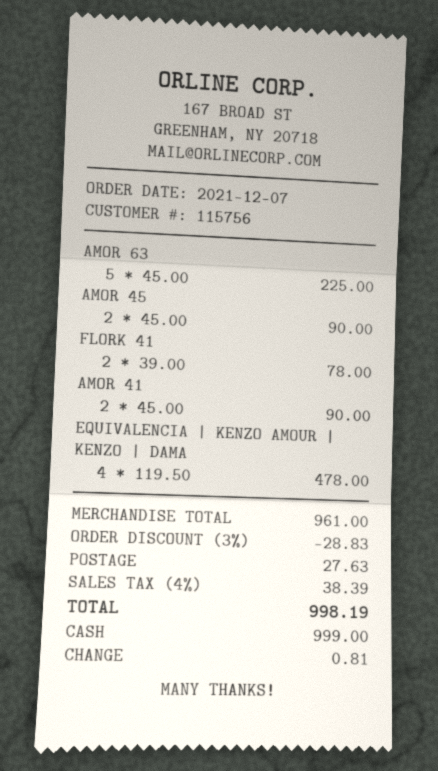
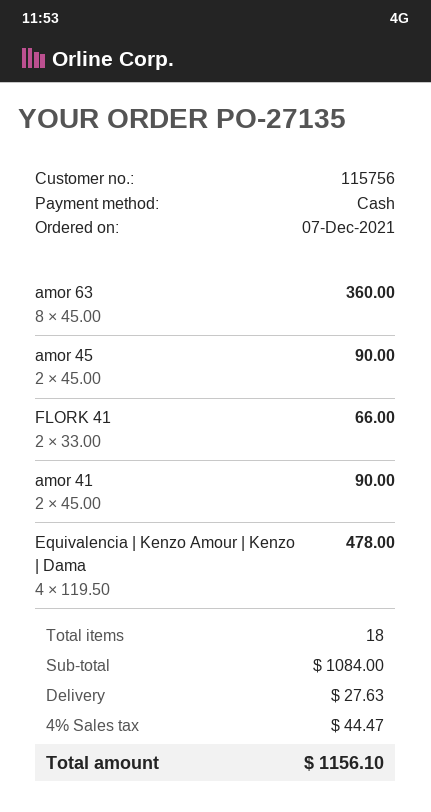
AMOR 63: 5 x 45.00 = 225.00 -> 8 x 45.00 = 360.00
FLORK 41: 2 x 39.00 = 78.00 -> 2 x 33.00 = 66.00
subtotal: 961.00 -> 1084.00
discount: 3% = 28.83 -> none
tax: 4% = 38.39 -> 4% = 44.47
total: 998.19 -> 1156.10

